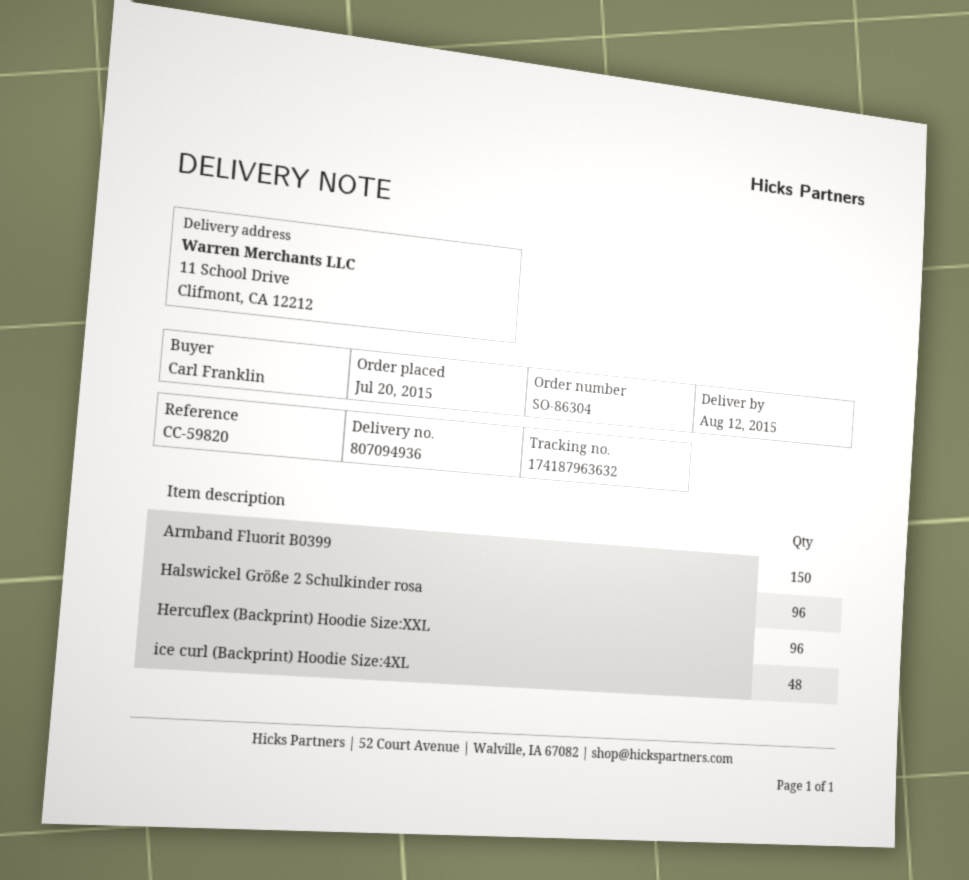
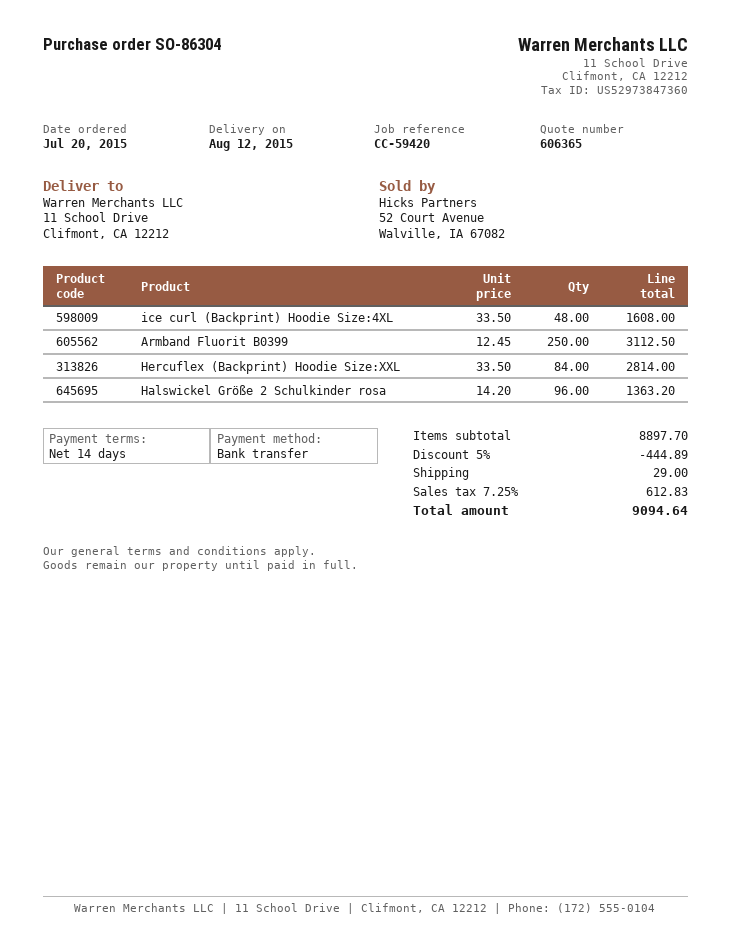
reference: CC-59820 -> CC-59420
Armband Fluorit B0399: 150 -> 250
Hercuflex (Backprint) Hoodie Size:XXL: 96 -> 84

